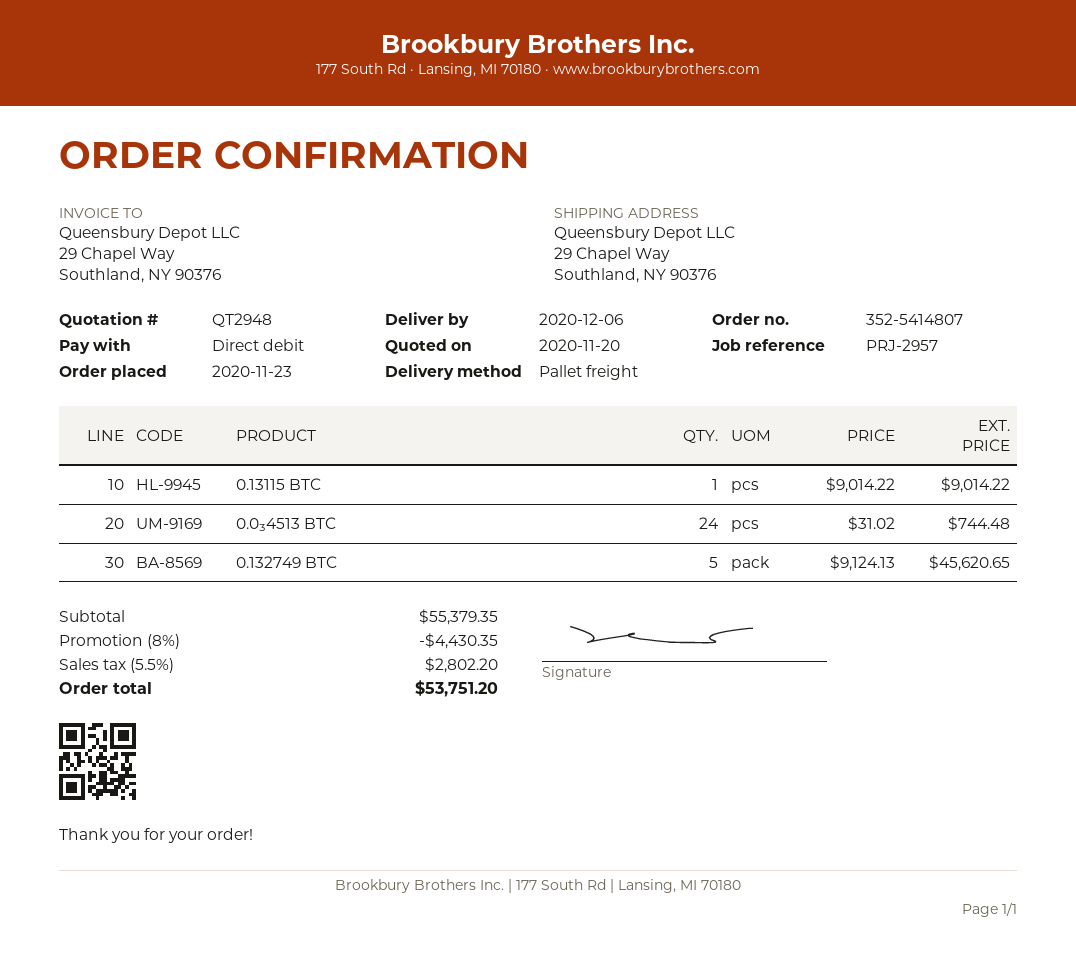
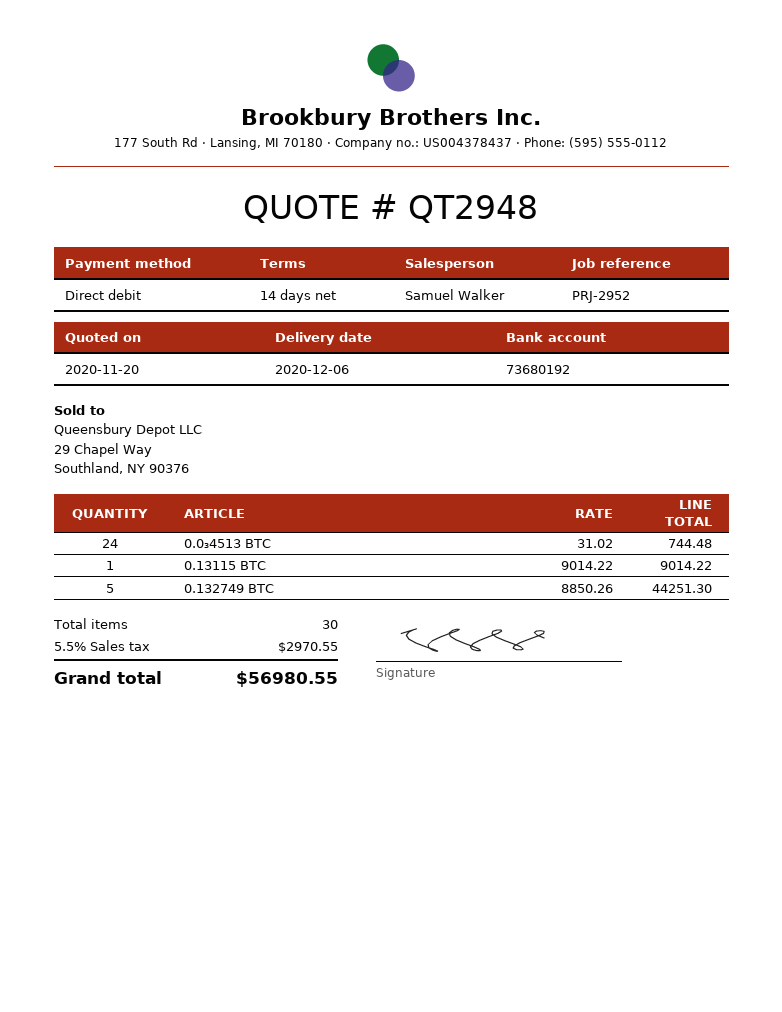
reference: PRJ-2957 -> PRJ-2952
0.132749 BTC: 5 x 9124.13 = 45620.65 -> 5 x 8850.26 = 44251.30
discount: 8% = 4430.35 -> none
tax: 5.5% = 2802.20 -> 5.5% = 2970.55
total: 53751.20 -> 56980.55

